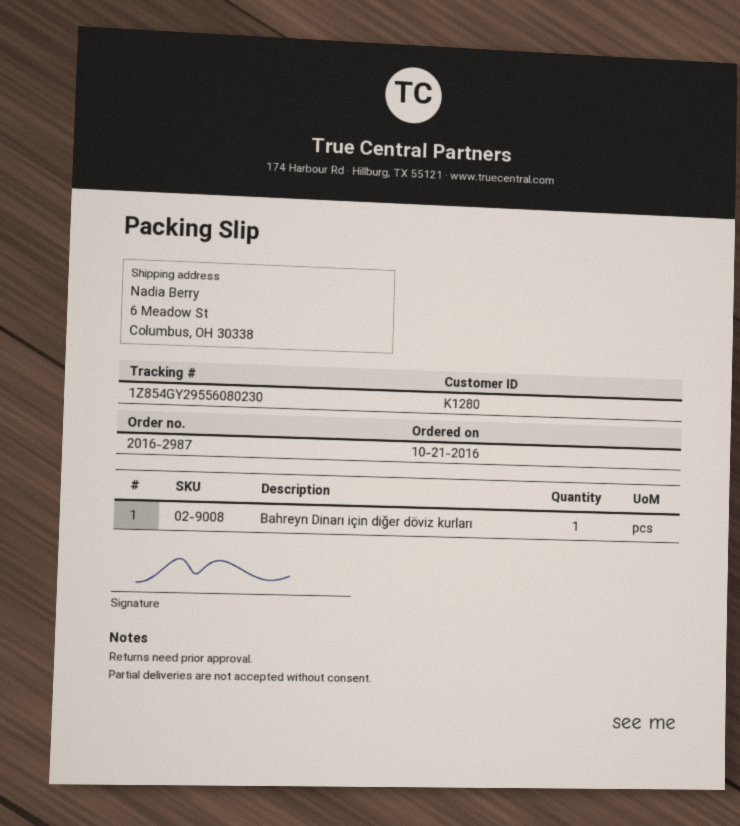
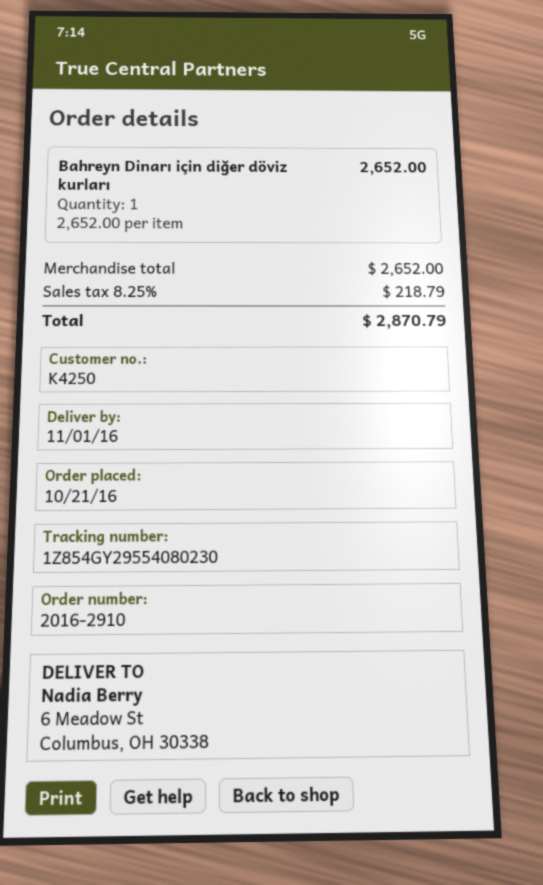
order number: 2016-2987 -> 2016-2910
customer number: K1280 -> K4250
tracking number: 1Z854GY29556080230 -> 1Z854GY29554080230

